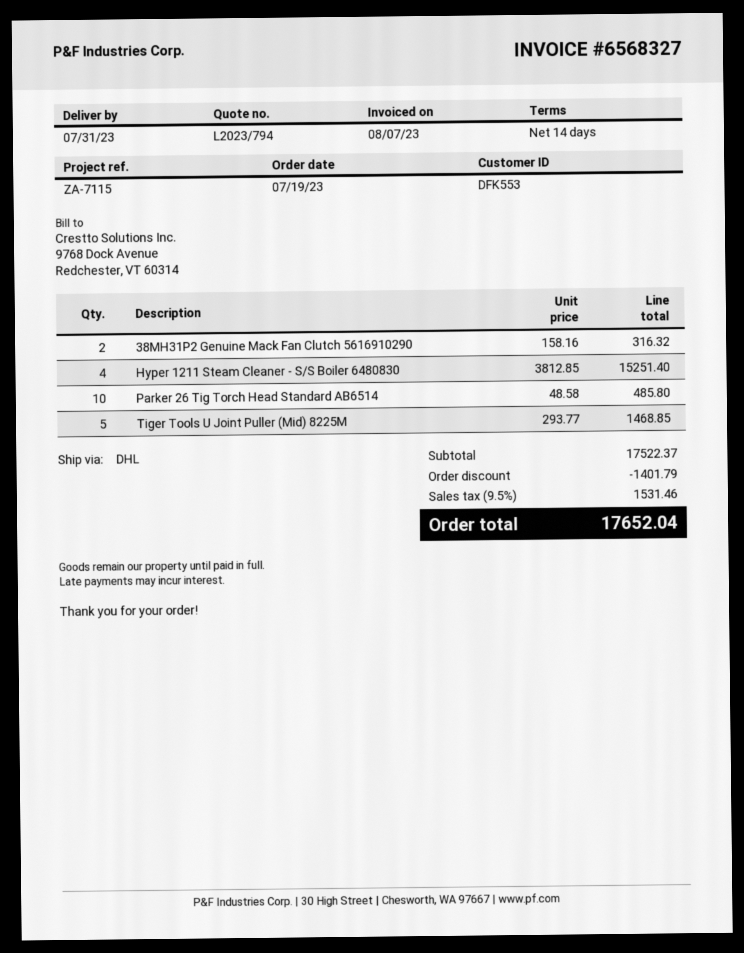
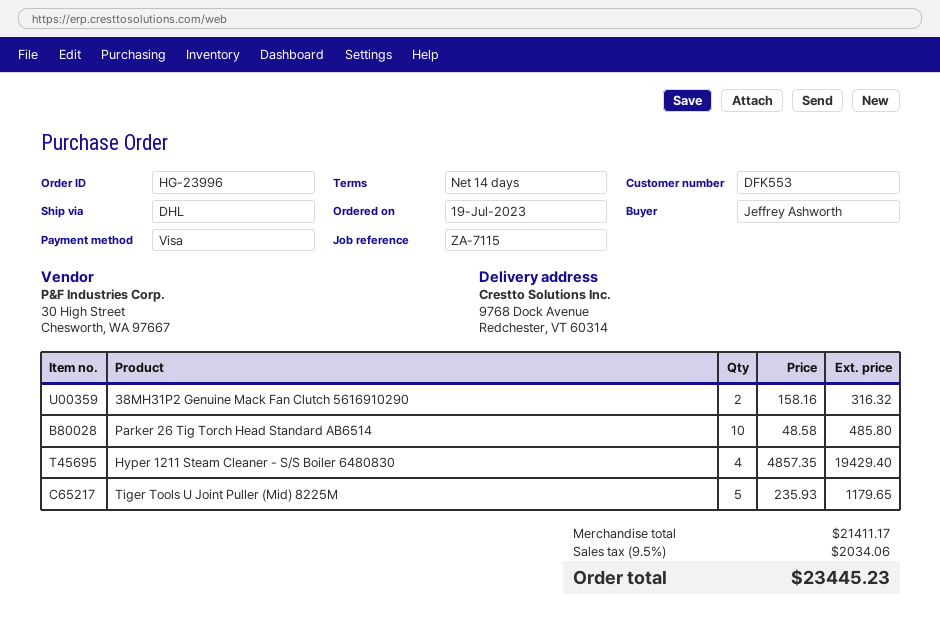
Hyper 1211 Steam Cleaner - S/S Boiler 6480830: 4 x 3812.85 = 15251.40 -> 4 x 4857.35 = 19429.40
Tiger Tools U Joint Puller (Mid) 8225M: 5 x 293.77 = 1468.85 -> 5 x 235.93 = 1179.65
subtotal: 17522.37 -> 21411.17
discount: 1401.79 -> none
tax: 9.5% = 1531.46 -> 9.5% = 2034.06
total: 17652.04 -> 23445.23

